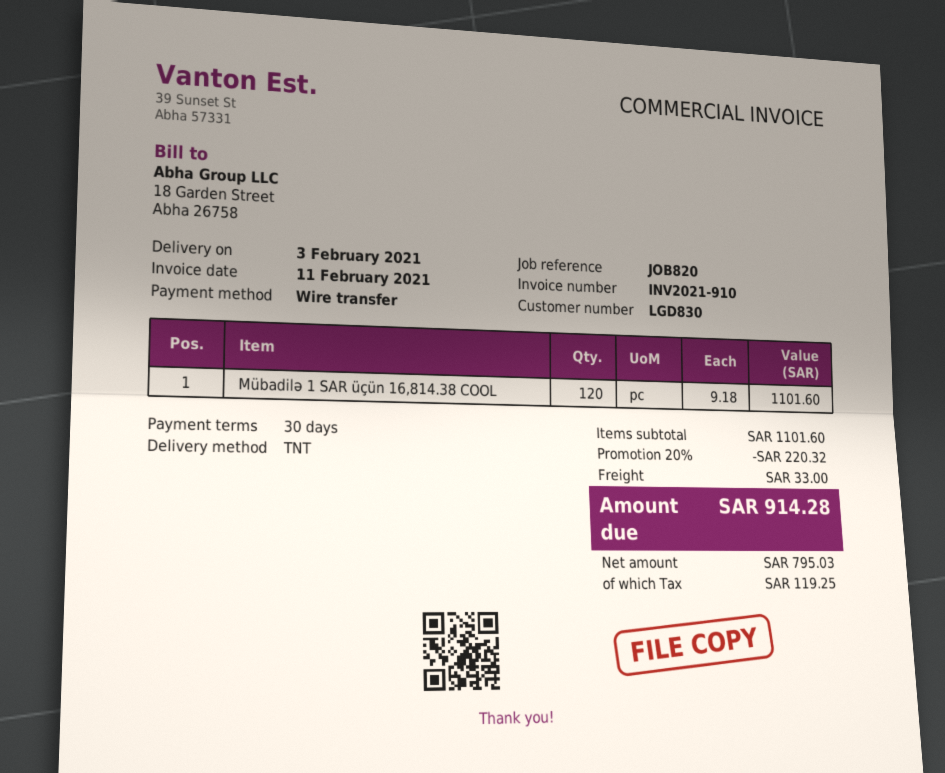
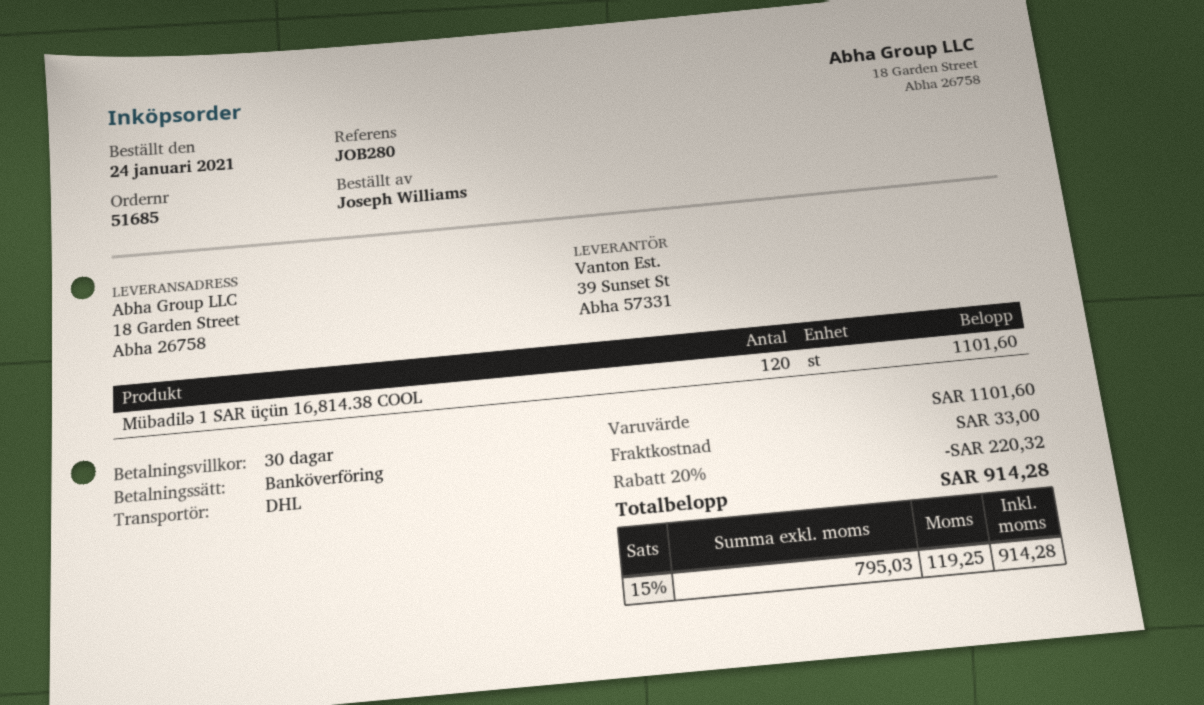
reference: JOB820 -> JOB280
shipping method: TNT -> DHL

